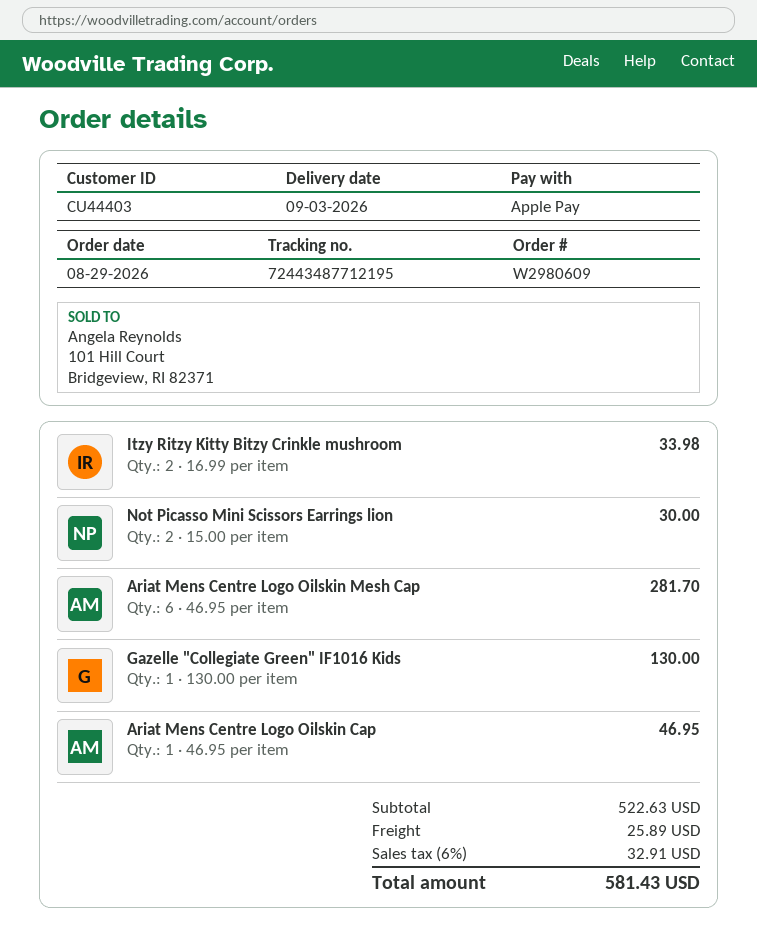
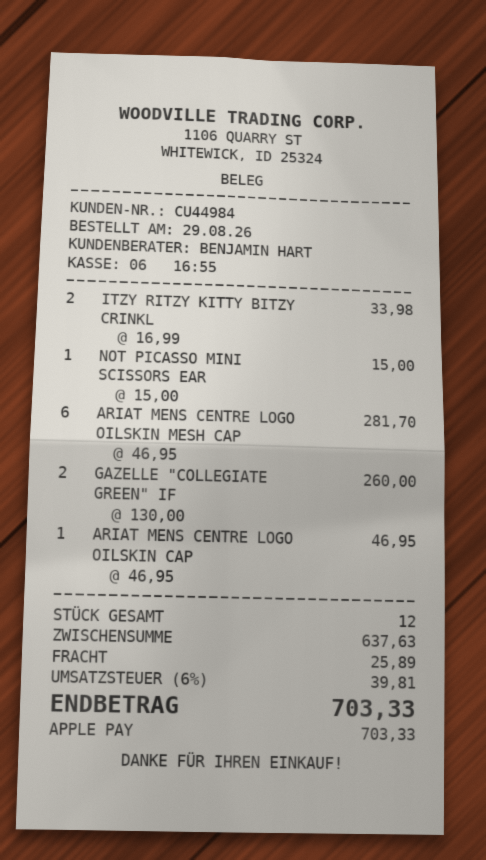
customer number: CU44403 -> CU44984
Not Picasso Mini Scissors Earrings lion: 2 x 15.00 = 30.00 -> 1 x 15.00 = 15.00
Gazelle "Collegiate Green" IF1016 Kids: 1 x 130.00 = 130.00 -> 2 x 130.00 = 260.00
subtotal: 522.63 -> 637.63
tax: 6% = 32.91 -> 6% = 39.81
total: 581.43 -> 703.33

